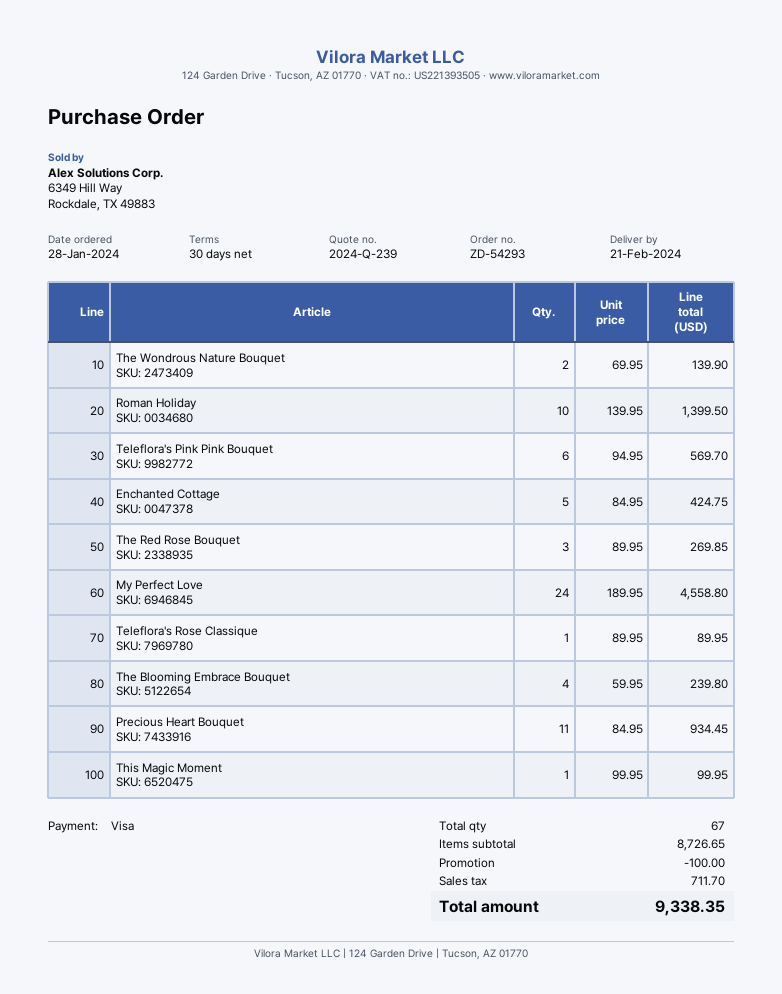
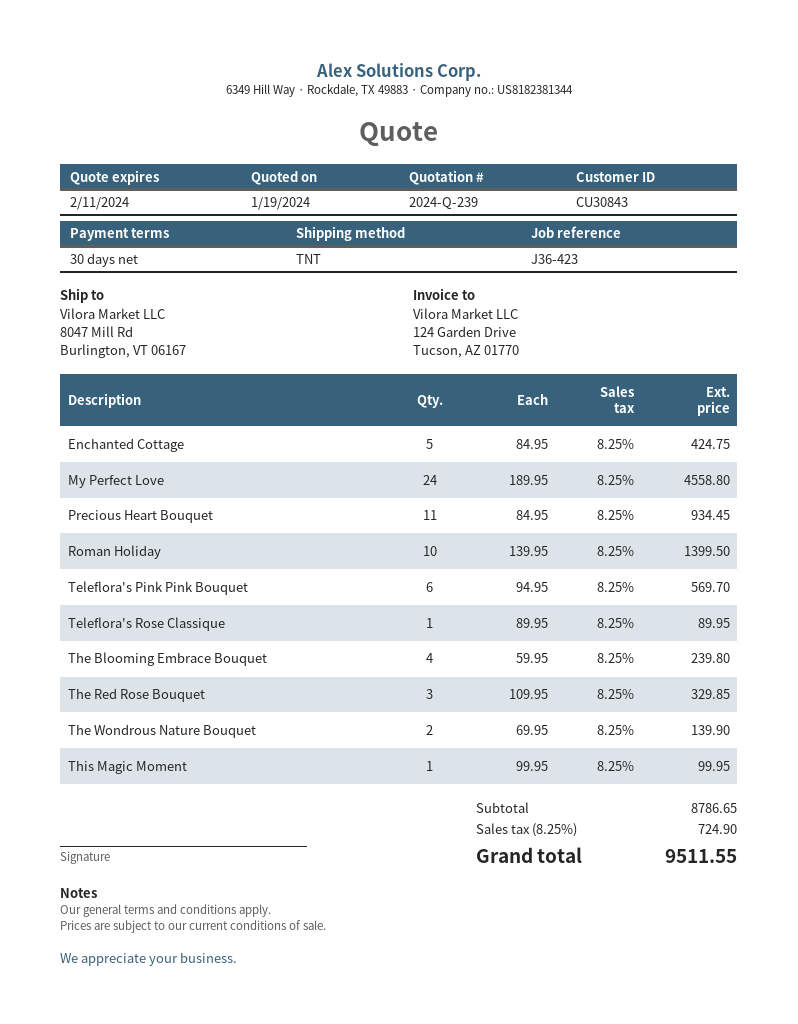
The Red Rose Bouquet: 3 x 89.95 = 269.85 -> 3 x 109.95 = 329.85
subtotal: 8726.65 -> 8786.65
discount: 100.00 -> none
tax: 711.70 -> 724.90
total: 9338.35 -> 9511.55

